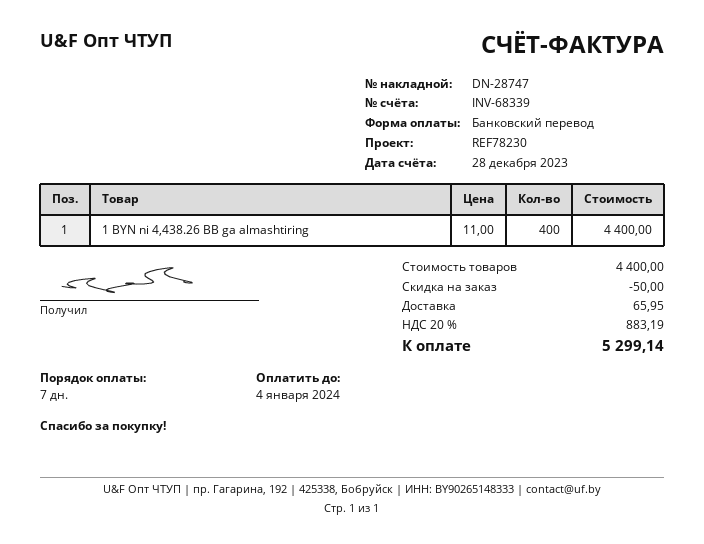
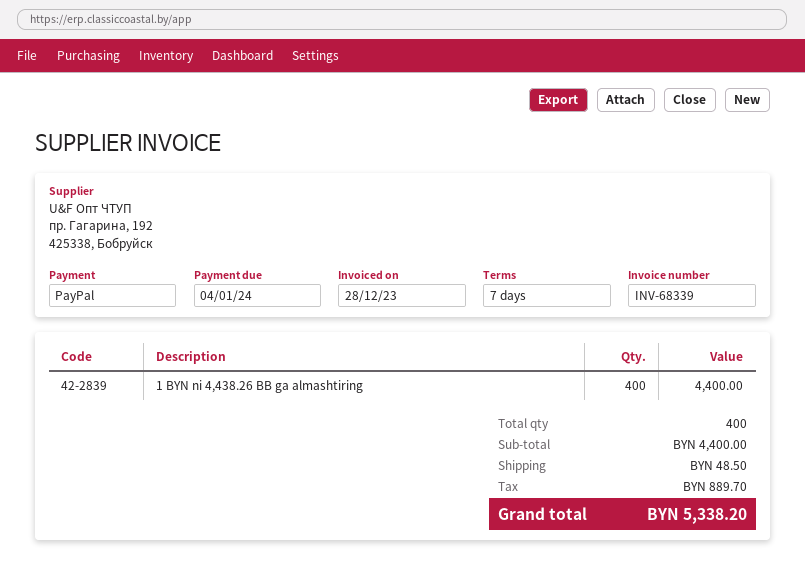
payment method: bank transfer -> PayPal
discount: 50.00 -> none
shipping: 65.95 -> 48.50
tax: 883.19 -> 889.70
total: 5299.14 -> 5338.20

